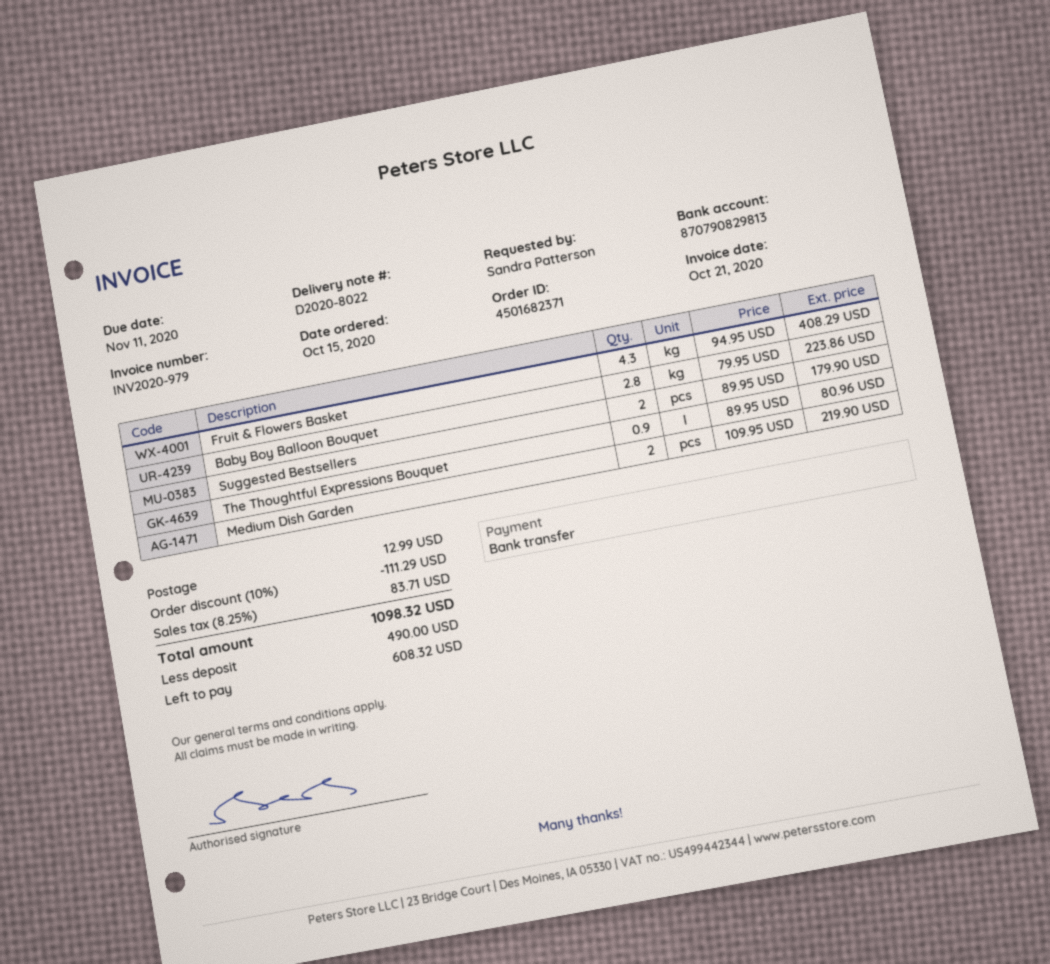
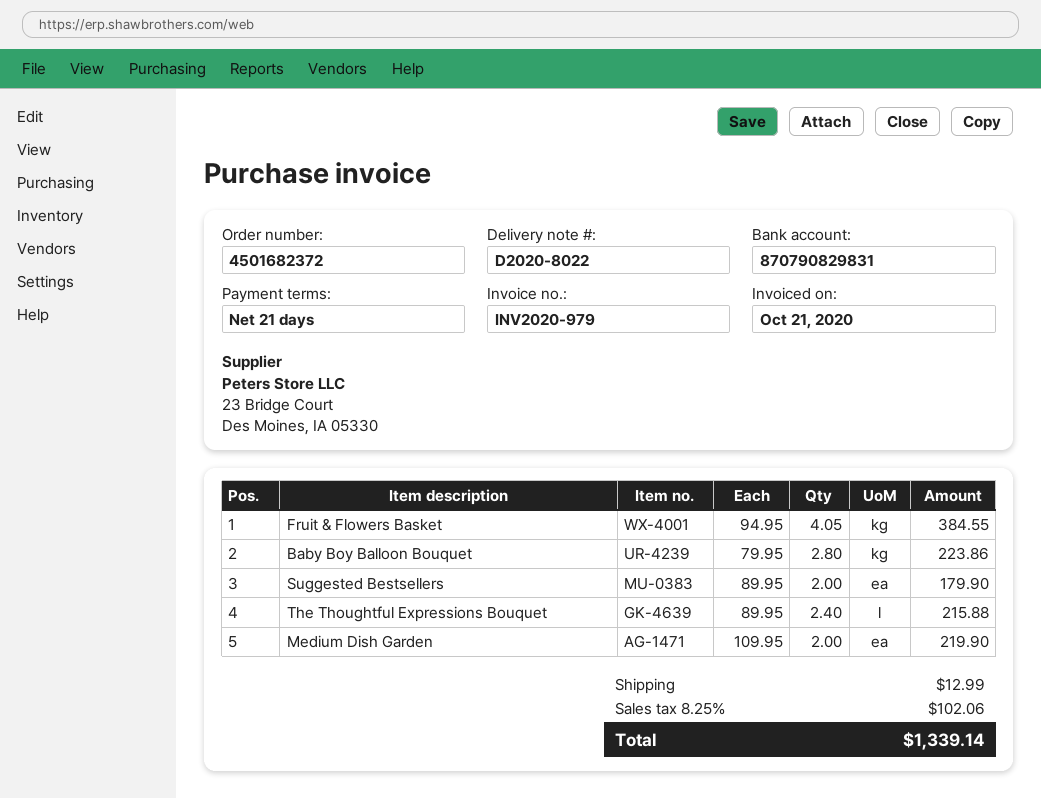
order number: 4501682371 -> 4501682372
bank account: 870790829813 -> 870790829831
Fruit & Flowers Basket: 4.3 x 94.95 = 408.29 -> 4.05 x 94.95 = 384.55
The Thoughtful Expressions Bouquet: 0.9 x 89.95 = 80.96 -> 2.4 x 89.95 = 215.88
discount: 10% = 111.29 -> none
tax: 8.25% = 83.71 -> 8.25% = 102.06
total: 1098.32 -> 1339.14

